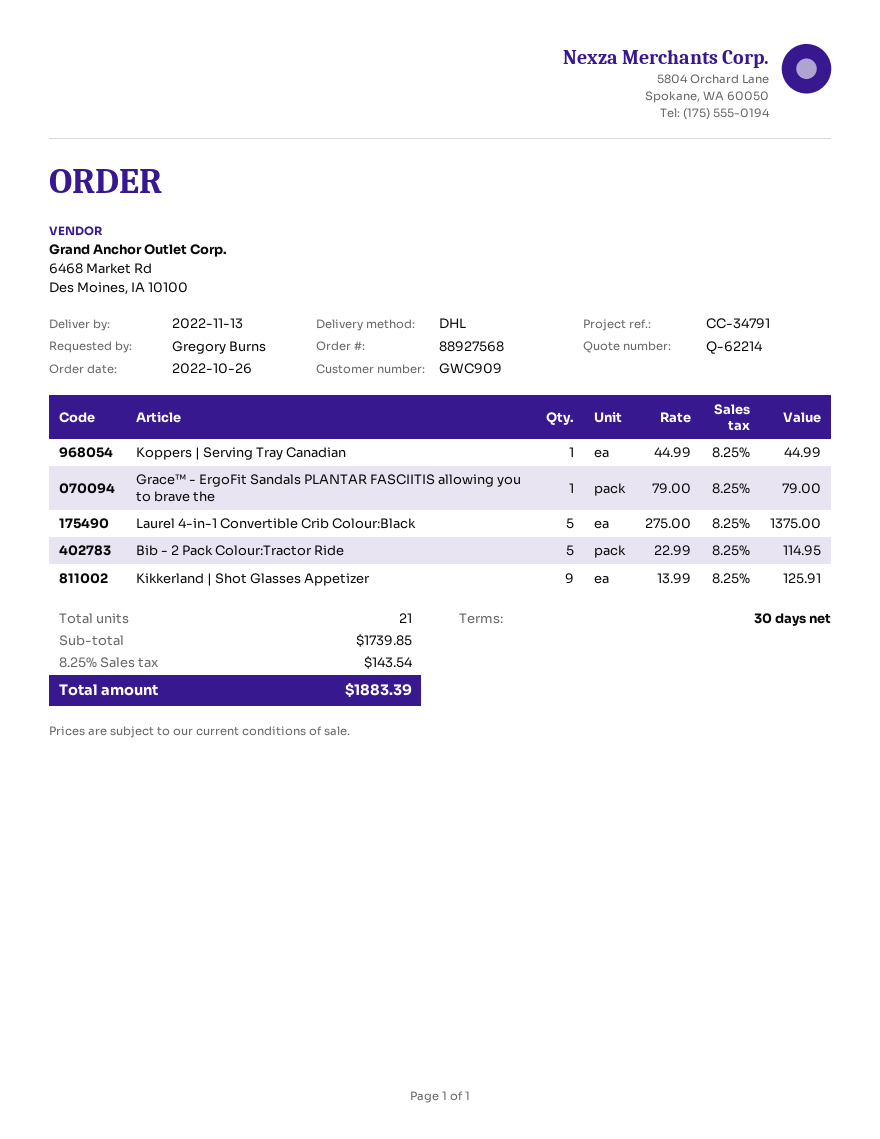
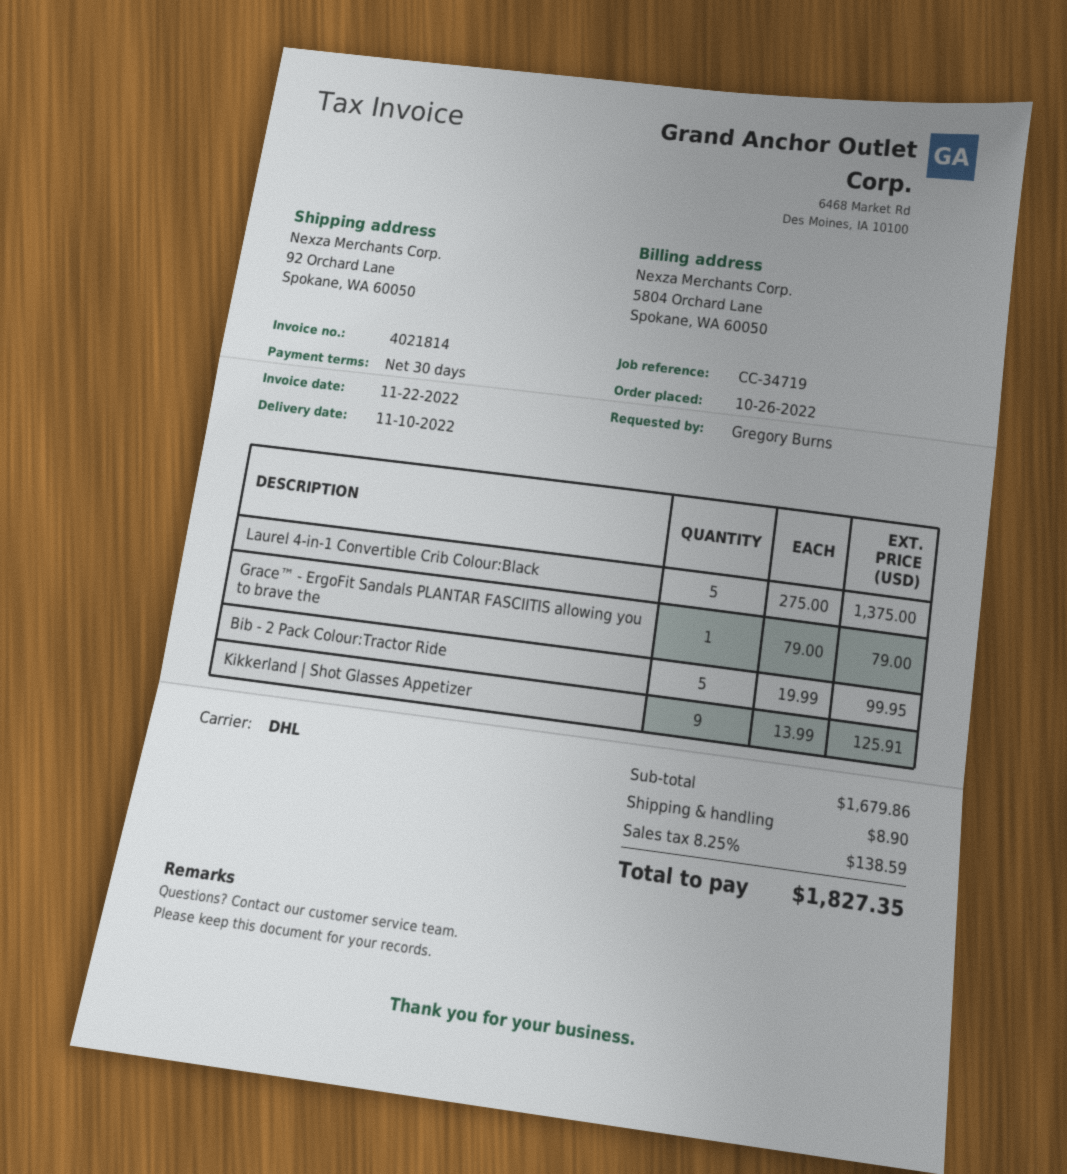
delivery date: 2022-11-13 -> 2022-11-10
reference: CC-34791 -> CC-34719
Koppers | Serving Tray Canadian: 1 x 44.99 = 44.99 -> none
Bib - 2 Pack Colour:Tractor Ride: 5 x 22.99 = 114.95 -> 5 x 19.99 = 99.95
subtotal: 1739.85 -> 1679.86
shipping: none -> 8.90
tax: 8.25% = 143.54 -> 8.25% = 138.59
total: 1883.39 -> 1827.35

